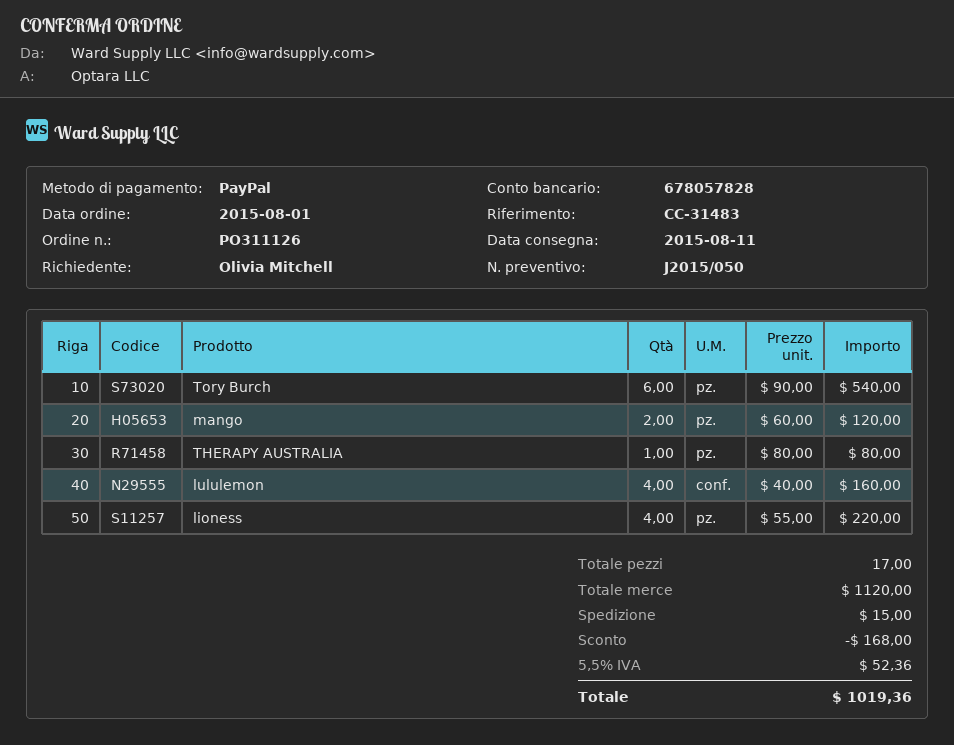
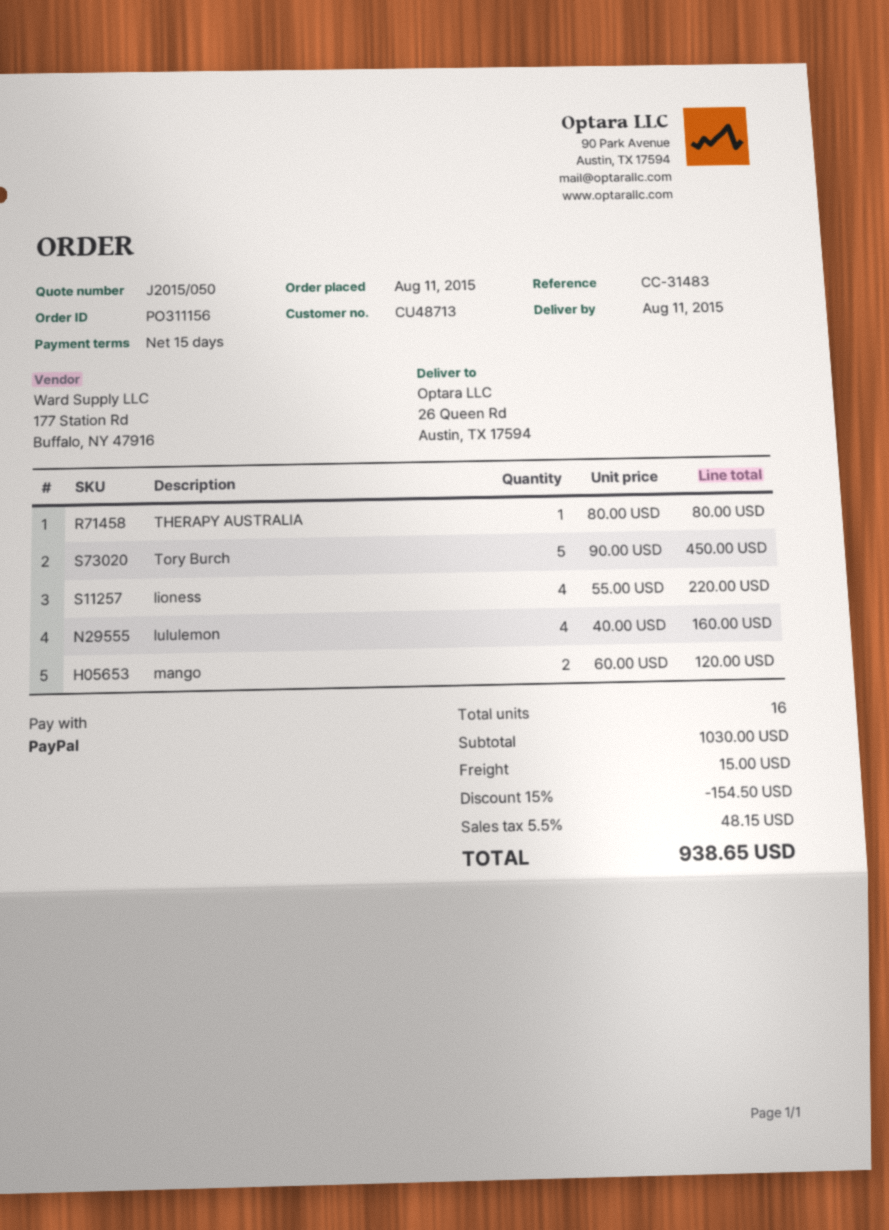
order number: PO311126 -> PO311156
order date: 2015-08-01 -> 2015-08-11
Tory Burch: 6 x 90.00 = 540.00 -> 5 x 90.00 = 450.00
total quantity: 17 -> 16
subtotal: 1120.00 -> 1030.00
discount: 168.00 -> 154.50
tax: 5.5% = 52.36 -> 5.5% = 48.15
total: 1019.36 -> 938.65

